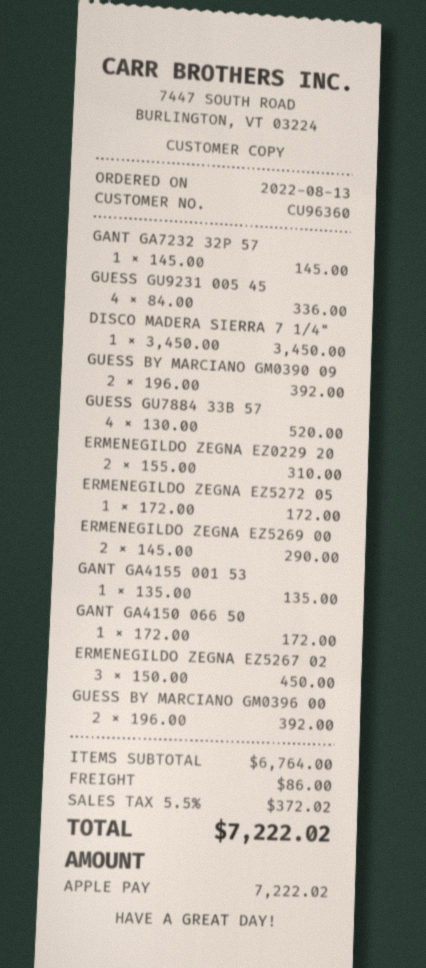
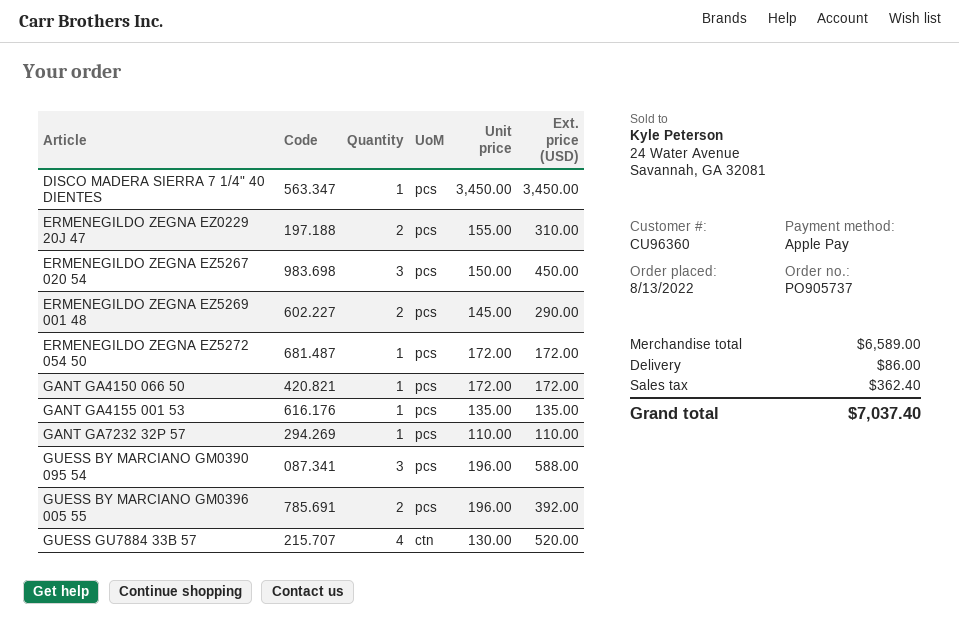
GANT GA7232 32P 57: 1 x 145.00 = 145.00 -> 1 x 110.00 = 110.00
GUESS GU9231 005 45: 4 x 84.00 = 336.00 -> none
GUESS BY MARCIANO GM0390 09: 2 x 196.00 = 392.00 -> 3 x 196.00 = 588.00
subtotal: 6764.00 -> 6589.00
tax: 372.02 -> 362.40
total: 7222.02 -> 7037.40

